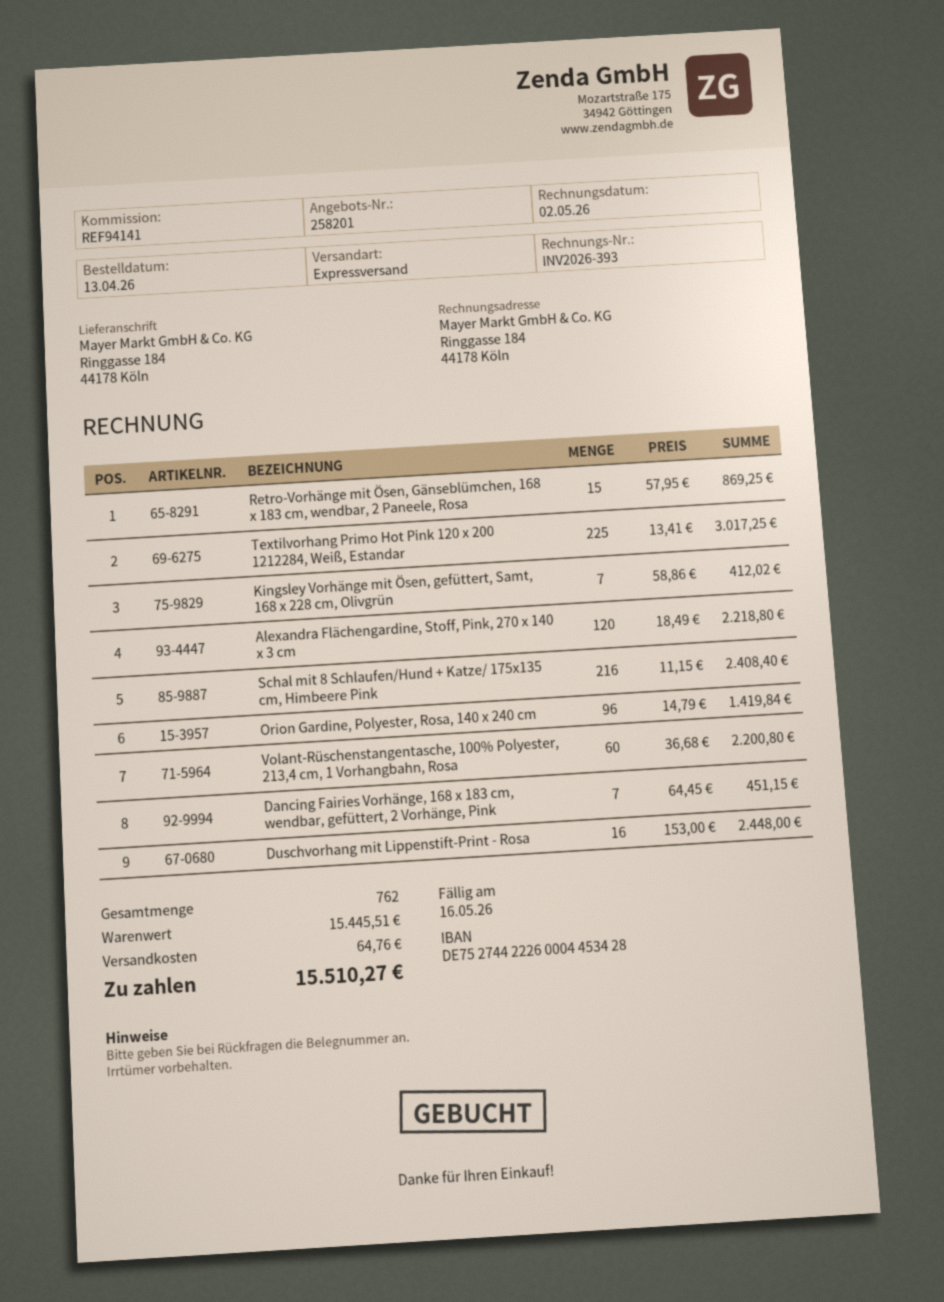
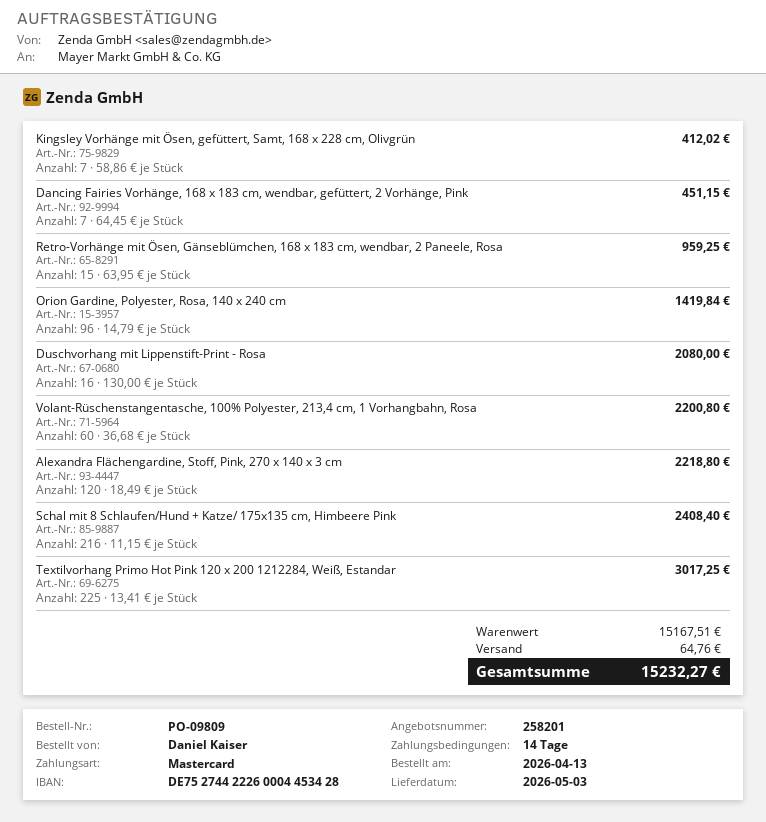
Retro-Vorhänge mit Ösen, Gänseblümchen, 168 x 183 cm, wendbar, 2 Paneele, Rosa: 15 x 57.95 = 869.25 -> 15 x 63.95 = 959.25
Duschvorhang mit Lippenstift-Print - Rosa: 16 x 153.00 = 2448.00 -> 16 x 130.00 = 2080.00
subtotal: 15445.51 -> 15167.51
total: 15510.27 -> 15232.27

